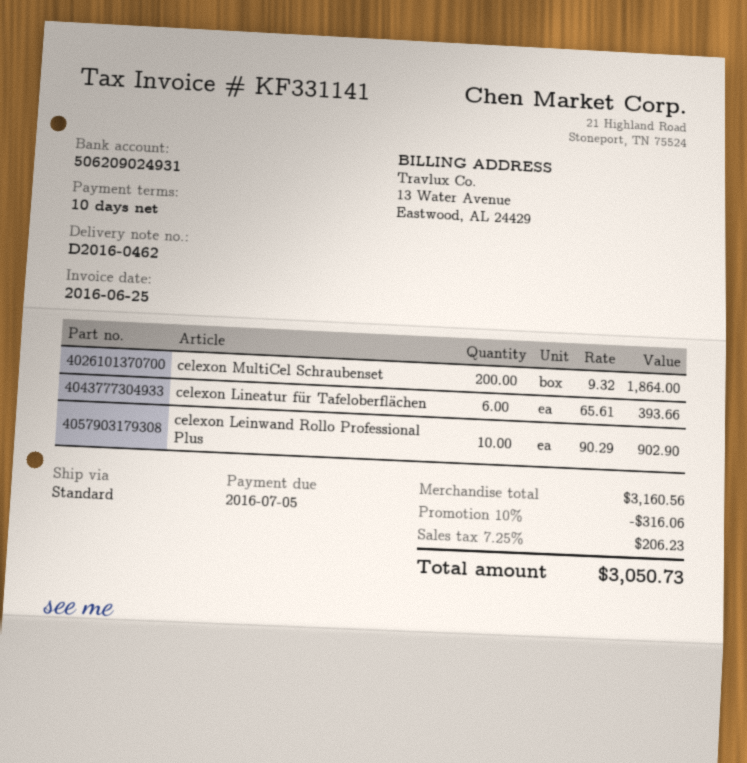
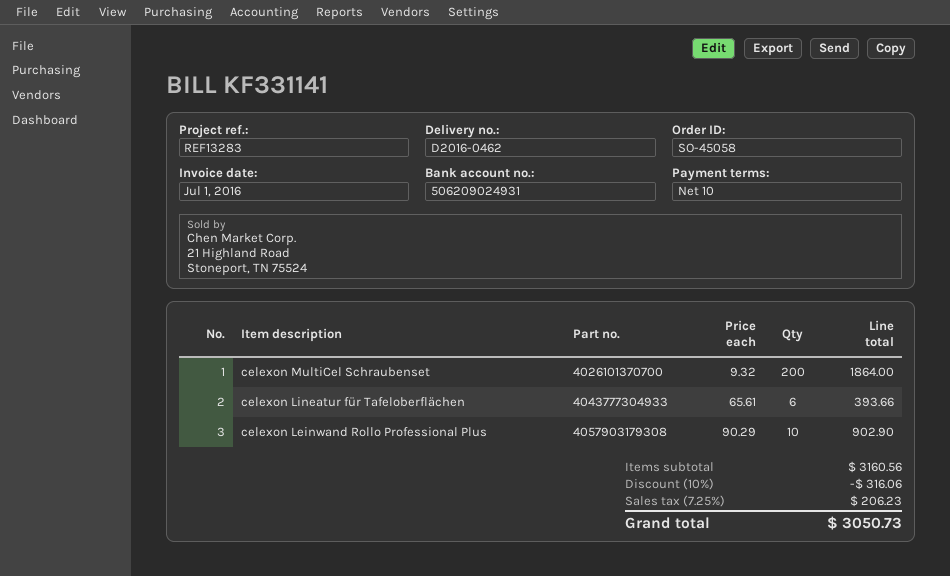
invoice date: 2016-06-25 -> 2016-07-01

